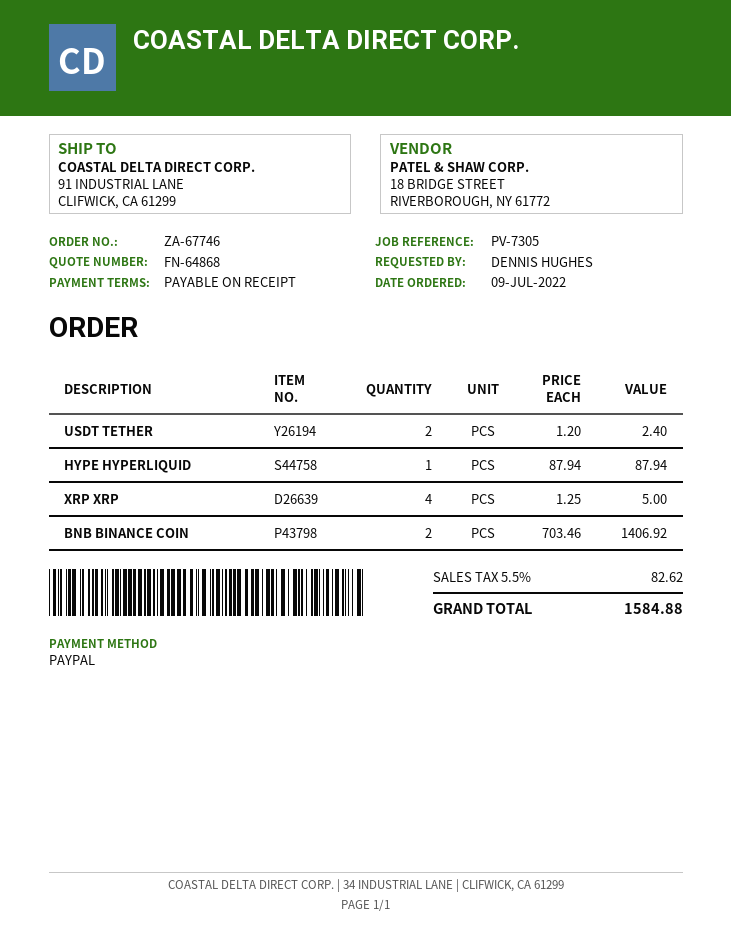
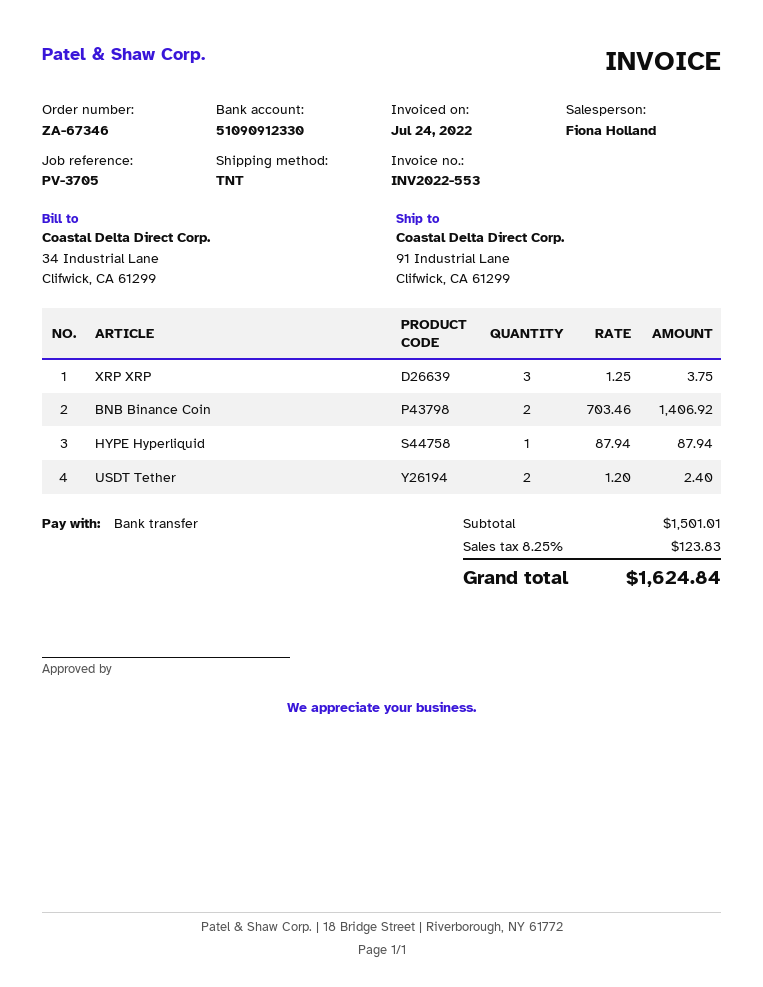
order number: ZA-67746 -> ZA-67346
reference: PV-7305 -> PV-3705
payment method: PayPal -> bank transfer
XRP XRP: 4 x 1.25 = 5.00 -> 3 x 1.25 = 3.75
tax: 5.5% = 82.62 -> 8.25% = 123.83
total: 1584.88 -> 1624.84

